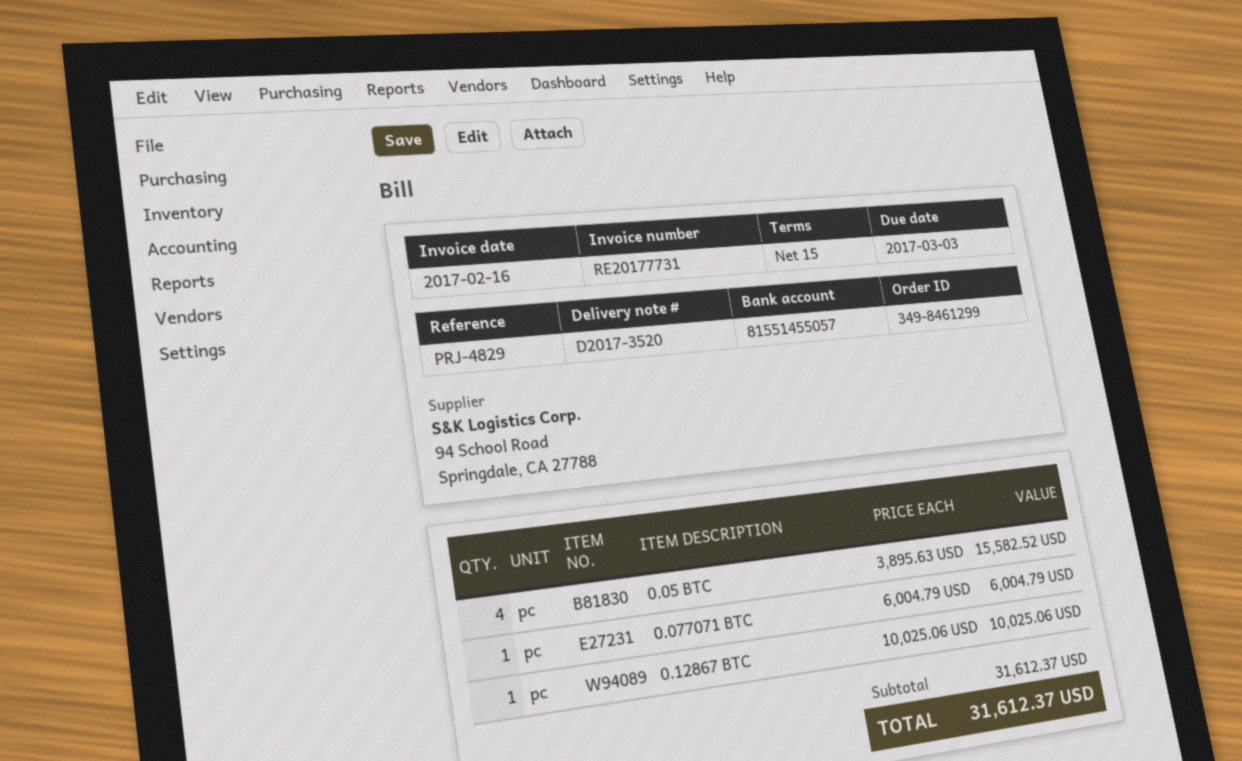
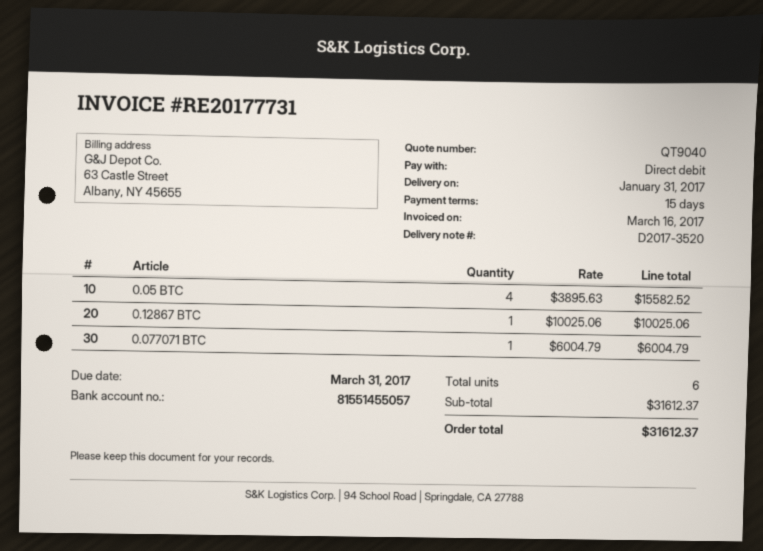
invoice date: 2017-02-16 -> 2017-03-16
due date: 2017-03-03 -> 2017-03-31

